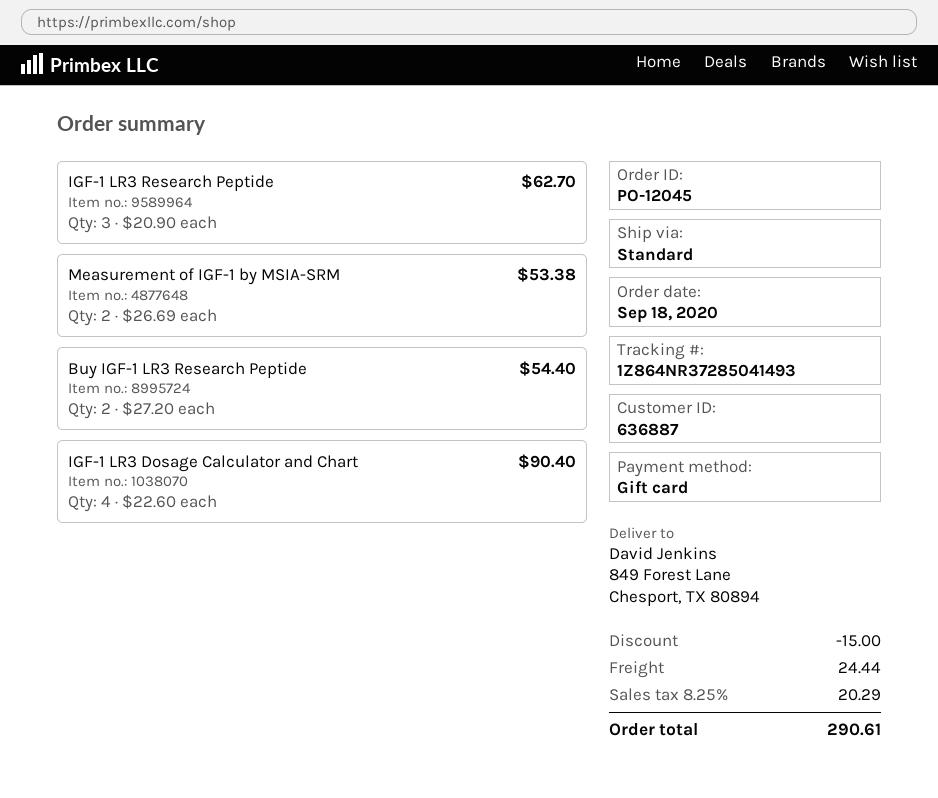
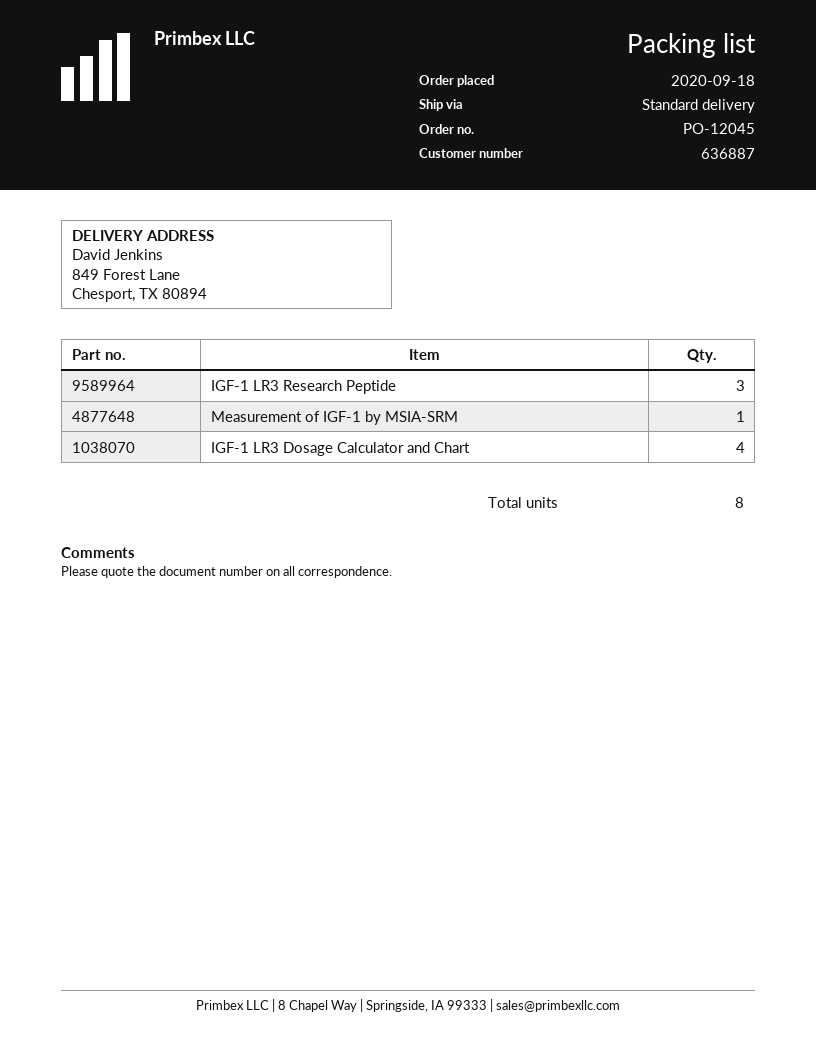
Measurement of IGF-1 by MSIA-SRM: 2 -> 1
Buy IGF-1 LR3 Research Peptide: 2 -> none

